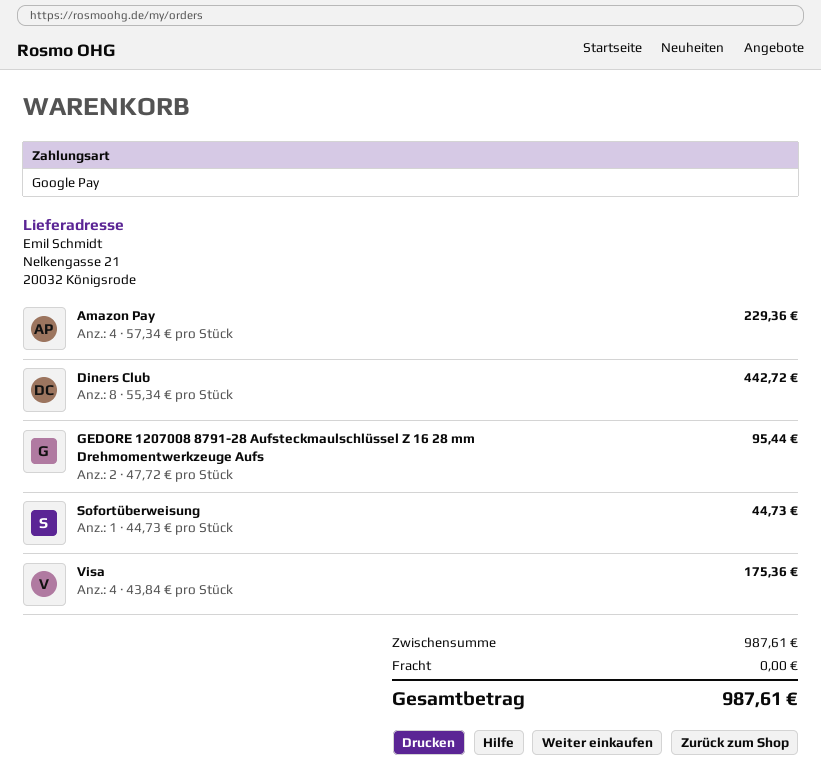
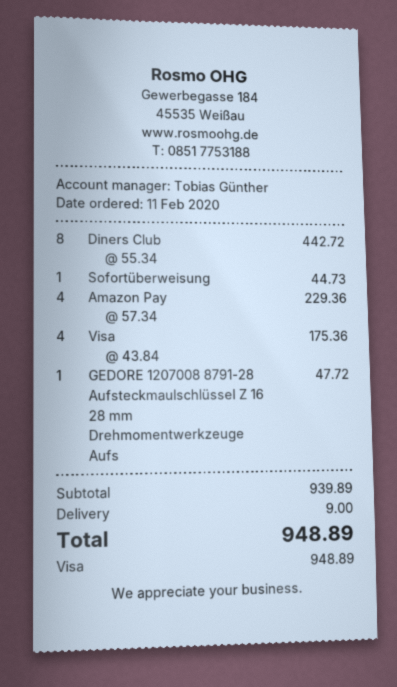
payment method: Google Pay -> Visa
GEDORE 1207008 8791-28 Aufsteckmaulschlüssel Z 16 28 mm Drehmomentwerkzeuge Aufs: 2 x 47.72 = 95.44 -> 1 x 47.72 = 47.72
subtotal: 987.61 -> 939.89
shipping: 0.00 -> 9.00
total: 987.61 -> 948.89

